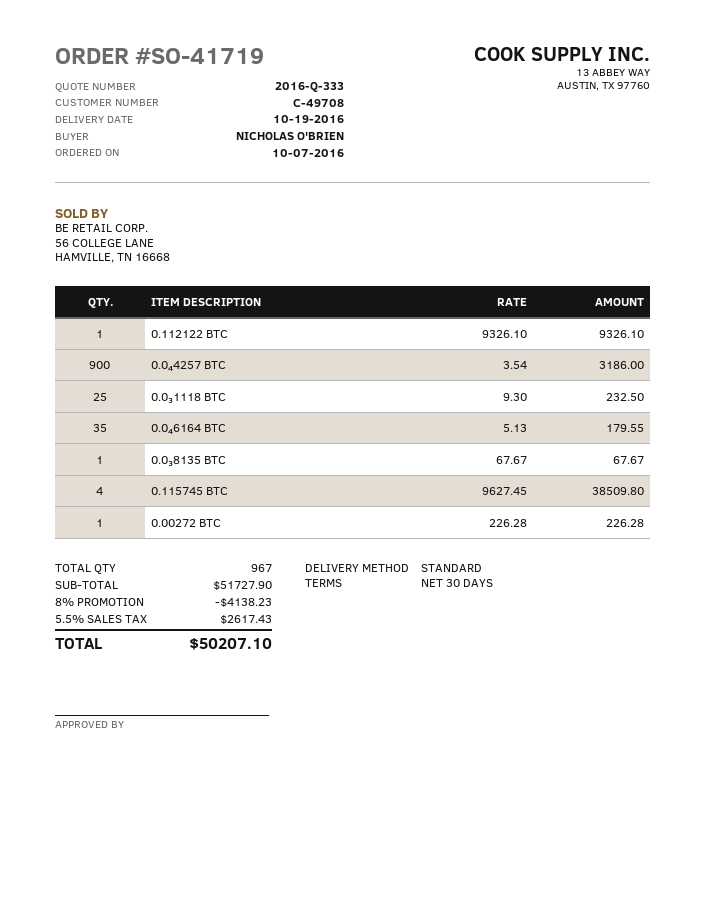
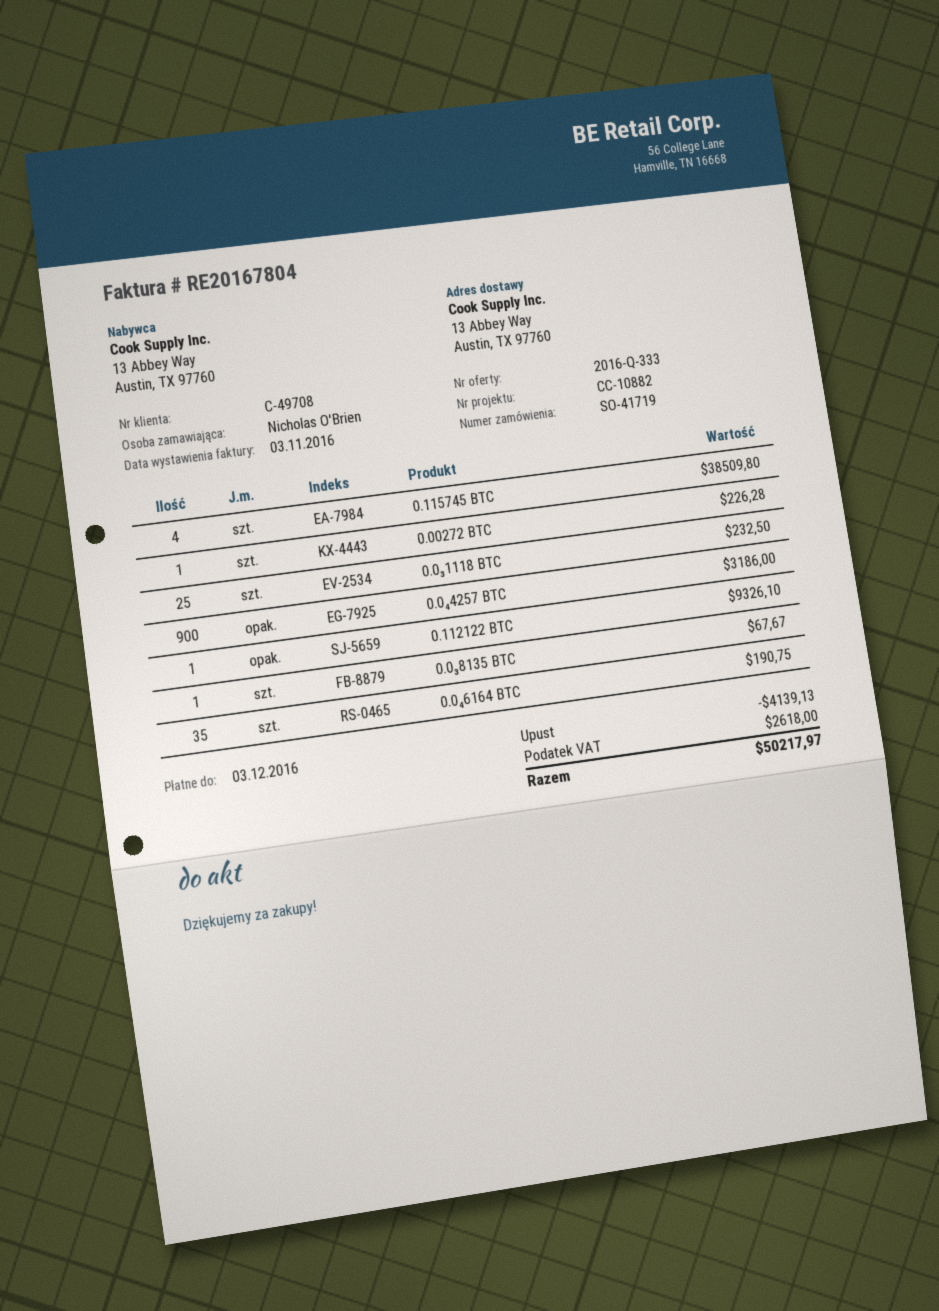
0.0₄6164 BTC: 35 for 179.55 -> 35 for 190.75
discount: 4138.23 -> 4139.13
tax: 2617.43 -> 2618.00
total: 50207.10 -> 50217.97

